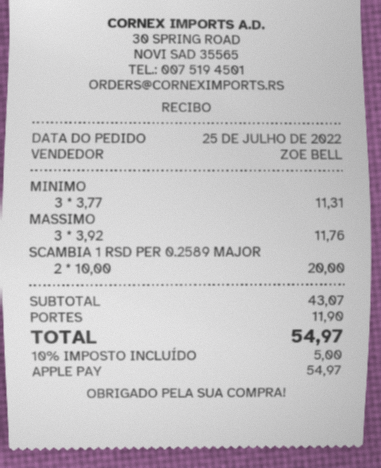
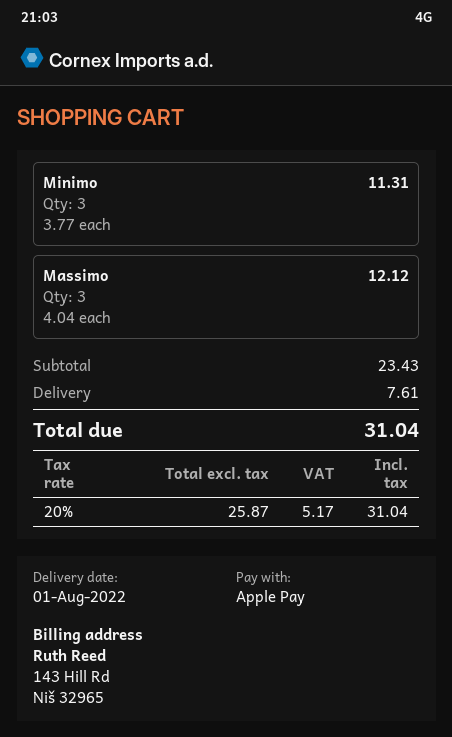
MASSIMO: 3 x 3.92 = 11.76 -> 3 x 4.04 = 12.12
SCAMBIA 1 RSD PER 0.2589 MAJOR: 2 x 10.00 = 20.00 -> none
subtotal: 43.07 -> 23.43
shipping: 11.90 -> 7.61
tax: 10% = 5.00 -> 20% = 5.17
total: 54.97 -> 31.04

